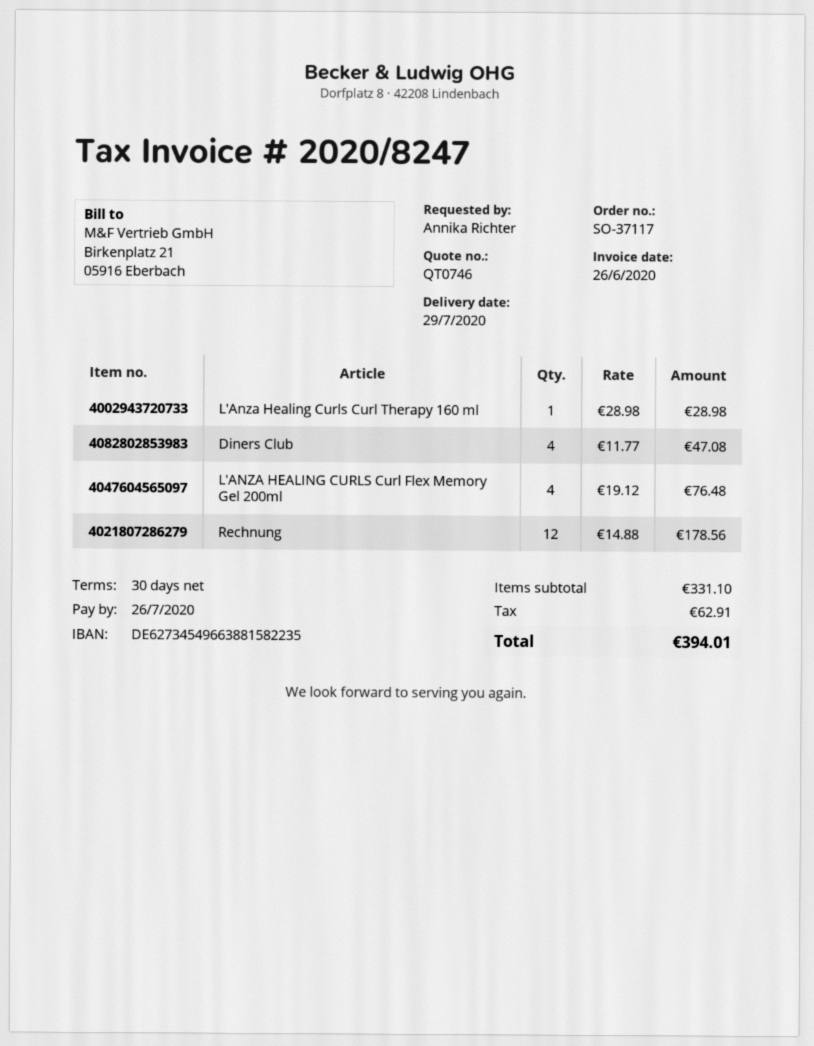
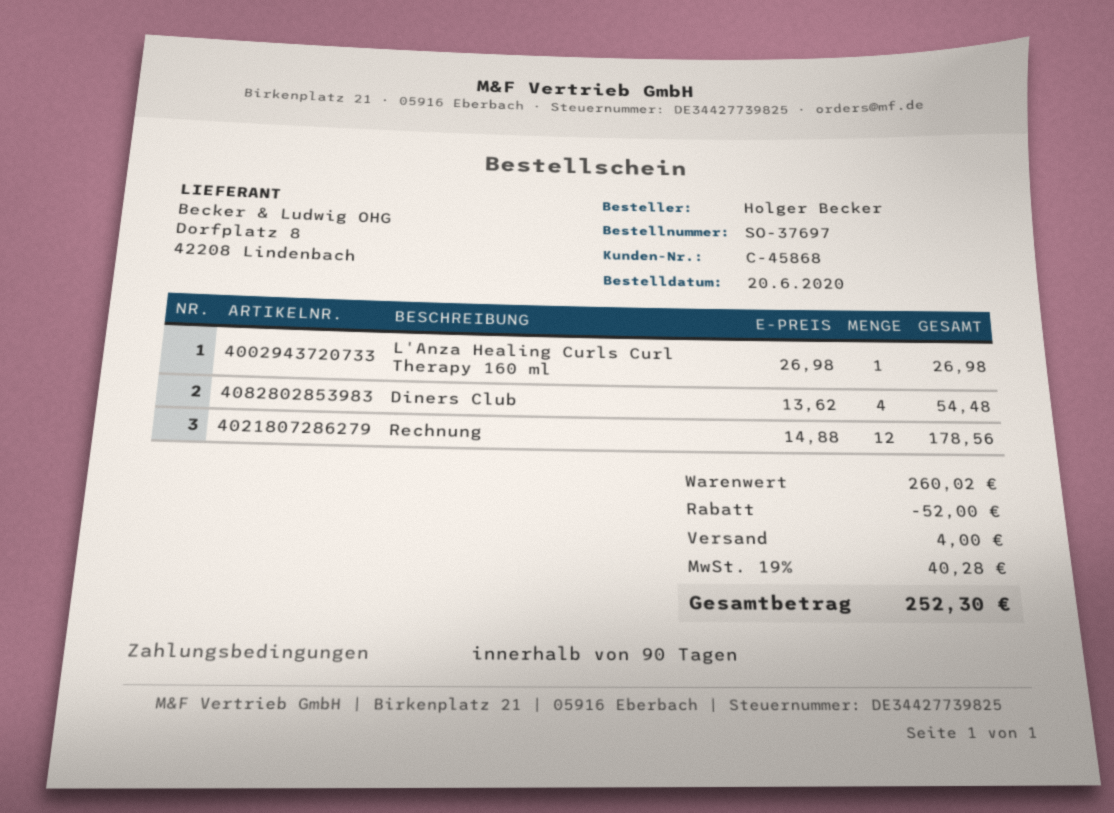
order number: SO-37117 -> SO-37697
payment terms: 30 days -> 90 days
ordered by: Annika Richter -> Holger Becker
L'Anza Healing Curls Curl Therapy 160 ml: 1 x 28.98 = 28.98 -> 1 x 26.98 = 26.98
Diners Club: 4 x 11.77 = 47.08 -> 4 x 13.62 = 54.48
L'ANZA HEALING CURLS Curl Flex Memory Gel 200ml: 4 x 19.12 = 76.48 -> none
subtotal: 331.10 -> 260.02
discount: none -> 52.00
shipping: none -> 4.00
tax: 62.91 -> 40.28
total: 394.01 -> 252.30

